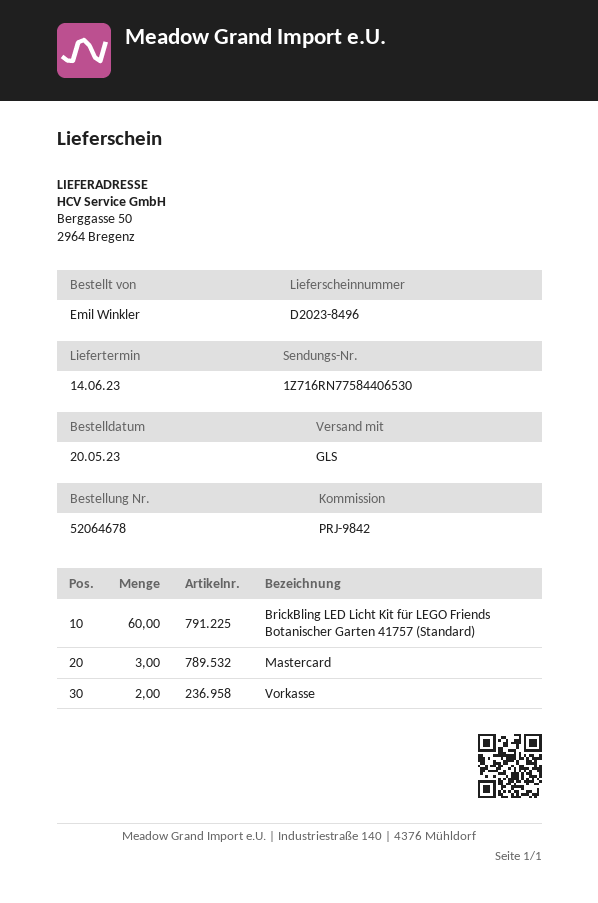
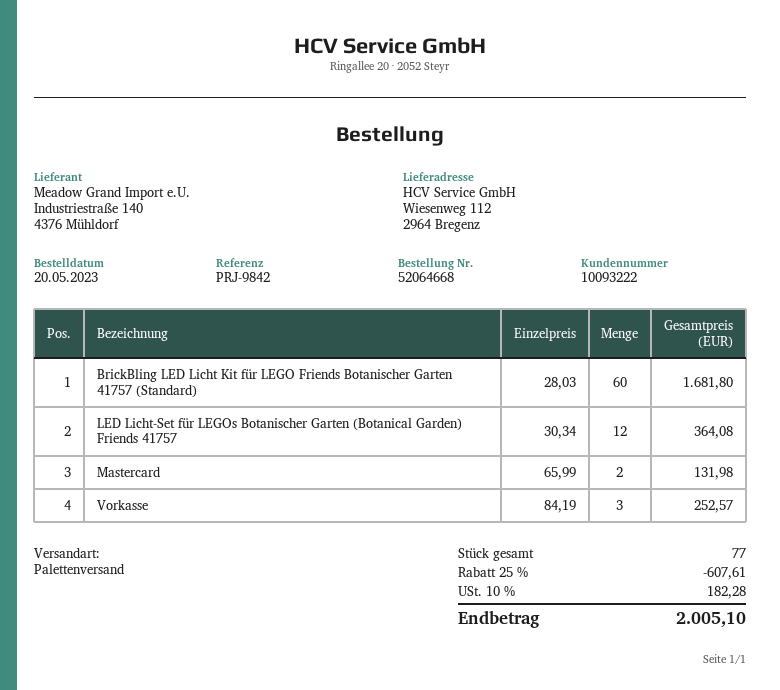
order number: 52064678 -> 52064668
shipping method: GLS -> pallet freight
ship to: Berggasse 50, 2964 Bregenz -> Wiesenweg 112, 2964 Bregenz
Mastercard: 3 -> 2
Vorkasse: 2 -> 3
LED Licht-Set für LEGOs Botanischer Garten (Botanical Garden) Friends 41757: none -> 12

